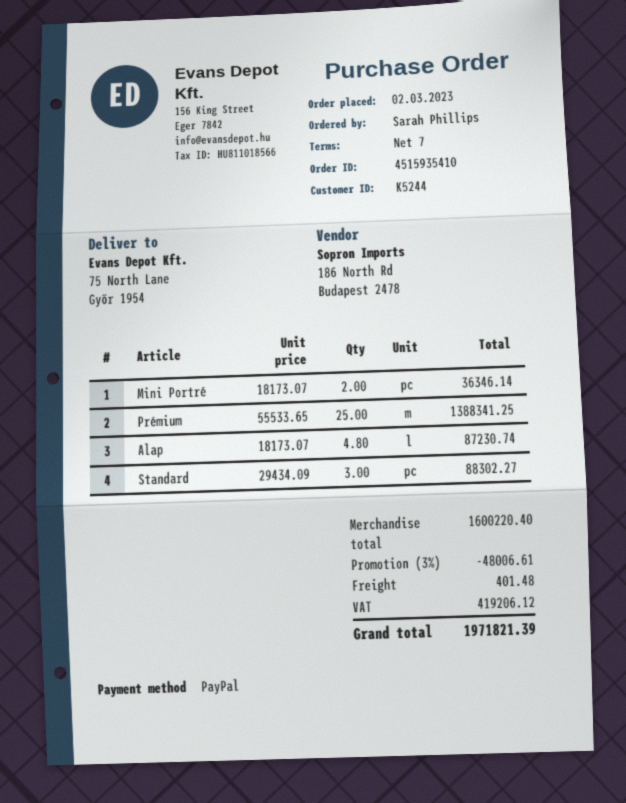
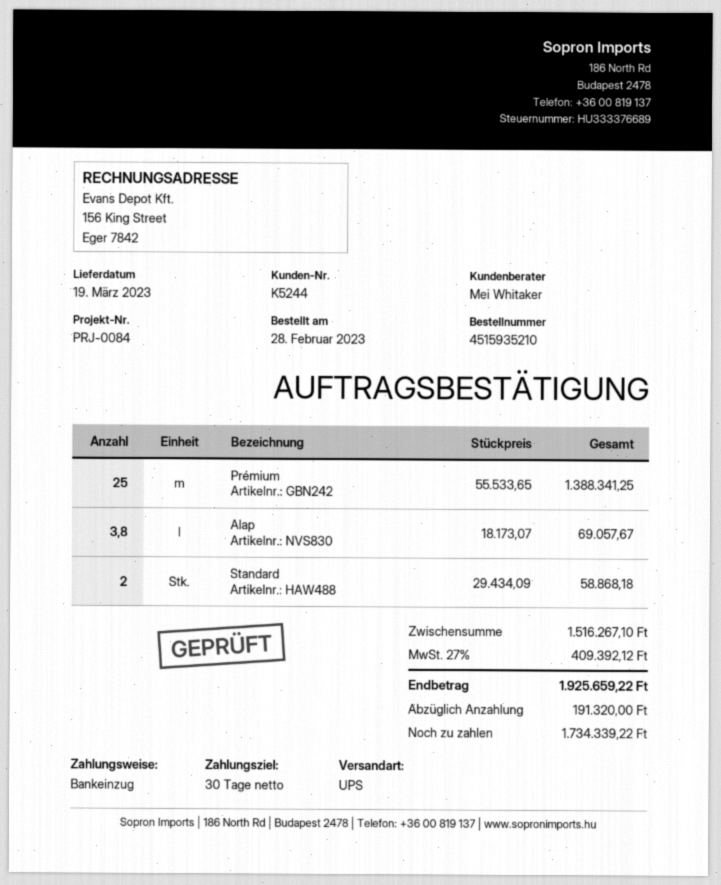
order number: 4515935410 -> 4515935210
order date: 2023-03-02 -> 2023-02-28
payment terms: 7 days -> 30 days
payment method: PayPal -> direct debit
Mini Portré: 2 x 18173.07 = 36346.14 -> none
Alap: 4.8 x 18173.07 = 87230.74 -> 3.8 x 18173.07 = 69057.67
Standard: 3 x 29434.09 = 88302.27 -> 2 x 29434.09 = 58868.18
subtotal: 1600220.40 -> 1516267.10
discount: 3% = 48006.61 -> none
shipping: 401.48 -> none
tax: 419206.12 -> 409392.12
total: 1971821.39 -> 1925659.22

